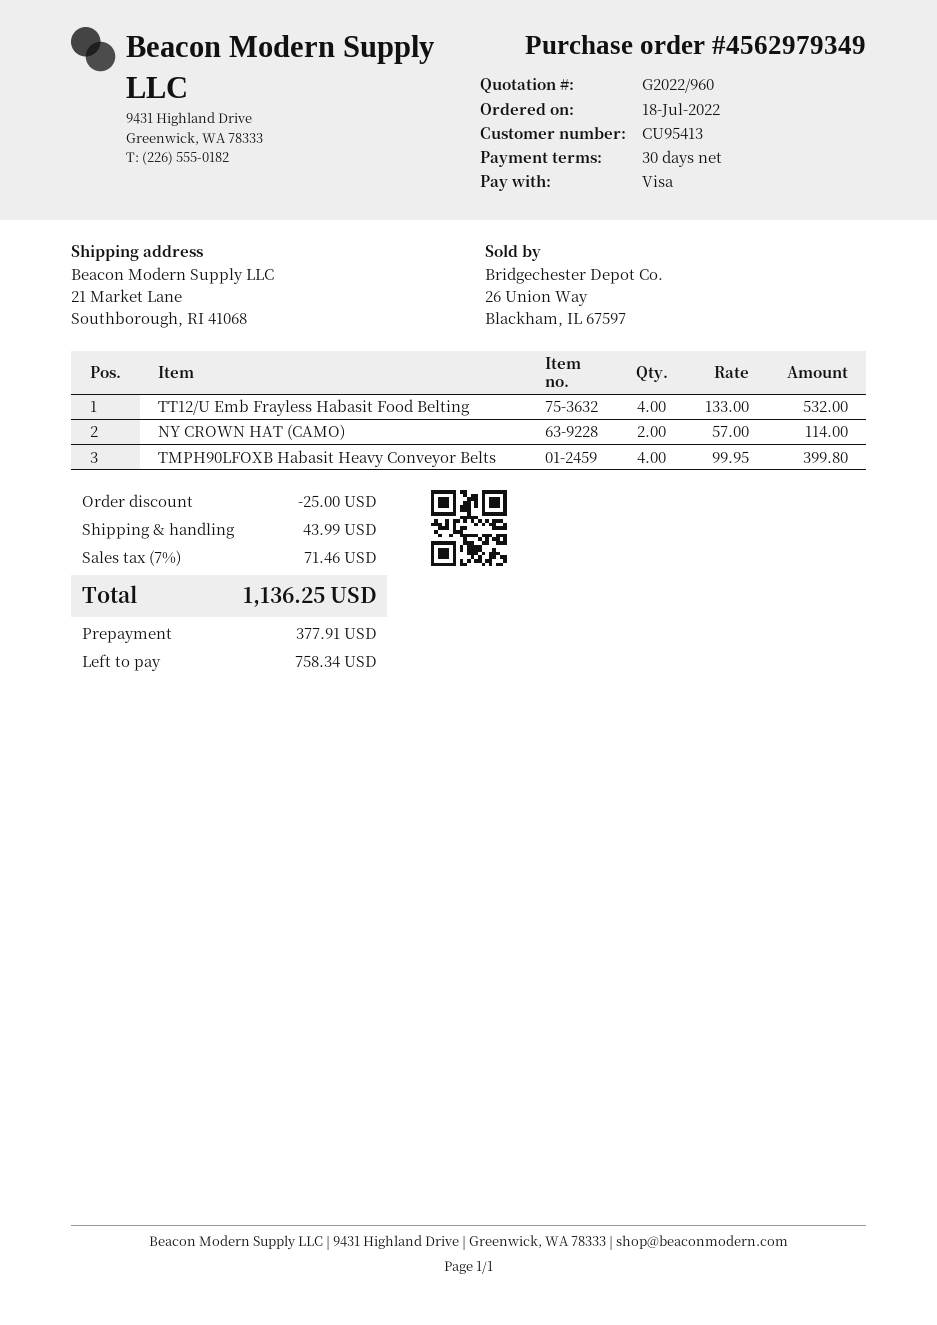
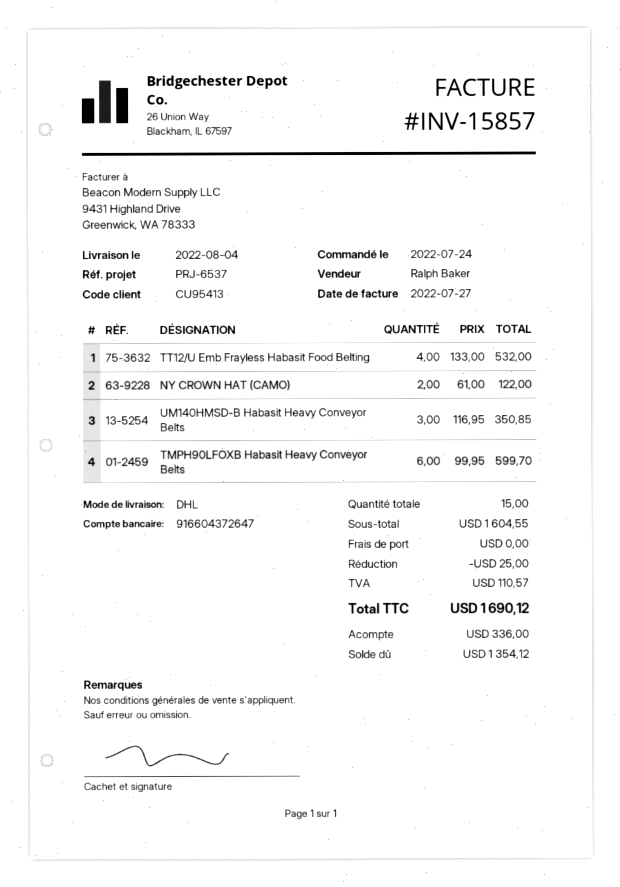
order date: 2022-07-18 -> 2022-07-24
NY CROWN HAT (CAMO): 2 x 57.00 = 114.00 -> 2 x 61.00 = 122.00
TMPH90LFOXB Habasit Heavy Conveyor Belts: 4 x 99.95 = 399.80 -> 6 x 99.95 = 599.70
UM140HMSD-B Habasit Heavy Conveyor Belts: none -> 3 x 116.95 = 350.85
shipping: 43.99 -> 0.00
tax: 71.46 -> 110.57
total: 1136.25 -> 1690.12
deposit: 377.91 -> 336.00
balance: 758.34 -> 1354.12

